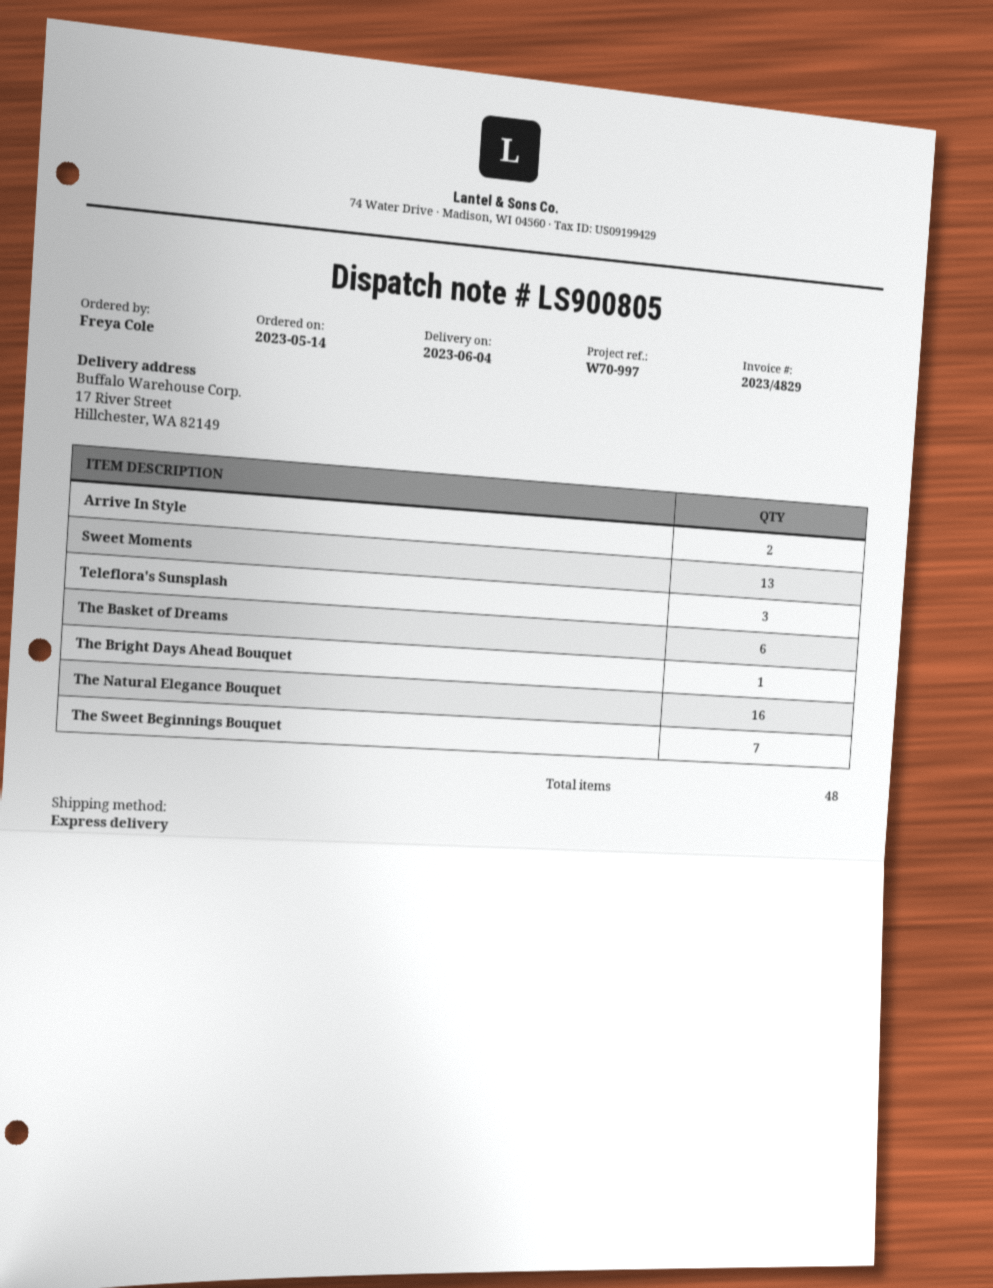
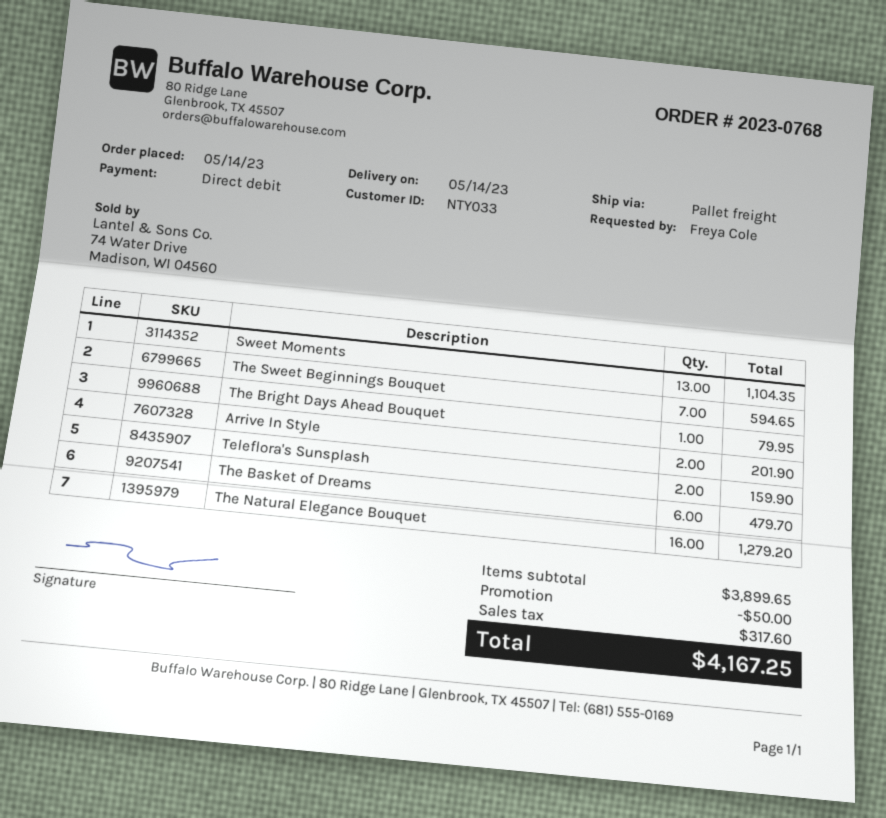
delivery date: 2023-06-04 -> 2023-05-14
shipping method: express -> pallet freight
Teleflora's Sunsplash: 3 -> 2

